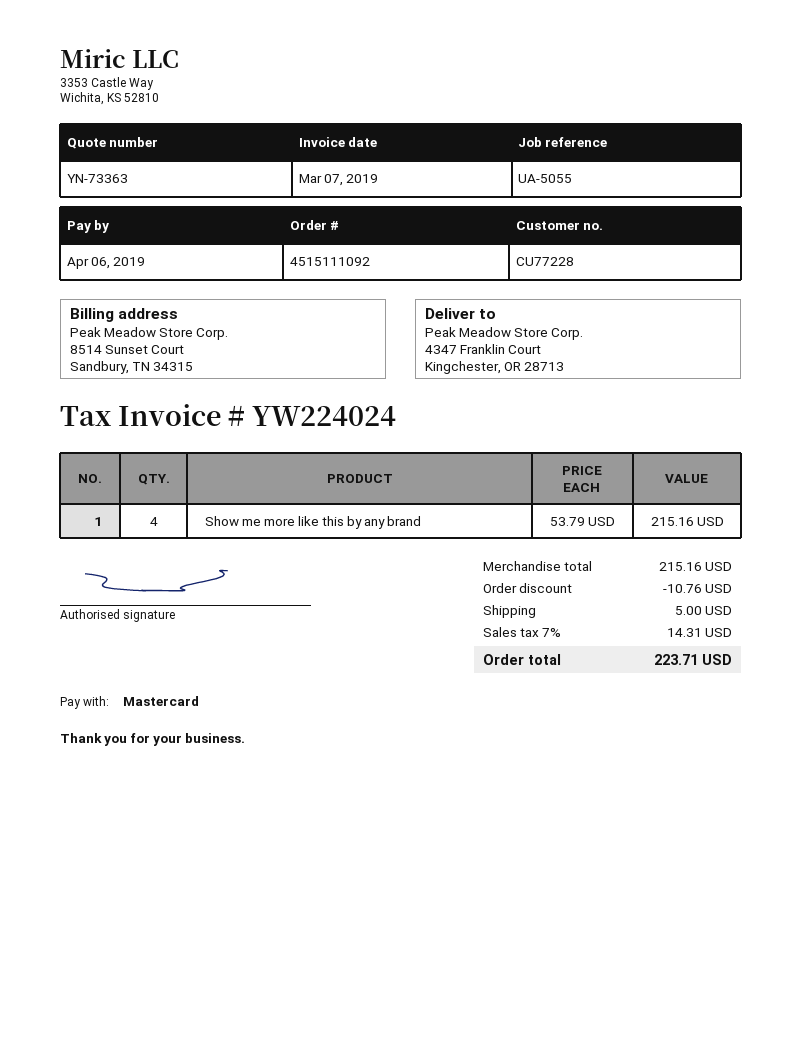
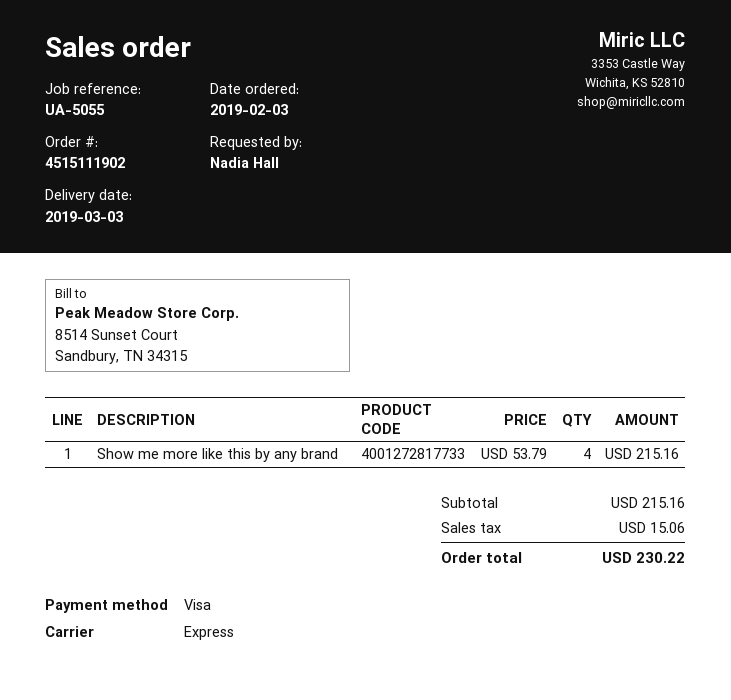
order number: 4515111092 -> 4515111902
payment method: Mastercard -> Visa
discount: 10.76 -> none
shipping: 5.00 -> none
tax: 14.31 -> 15.06
total: 223.71 -> 230.22

